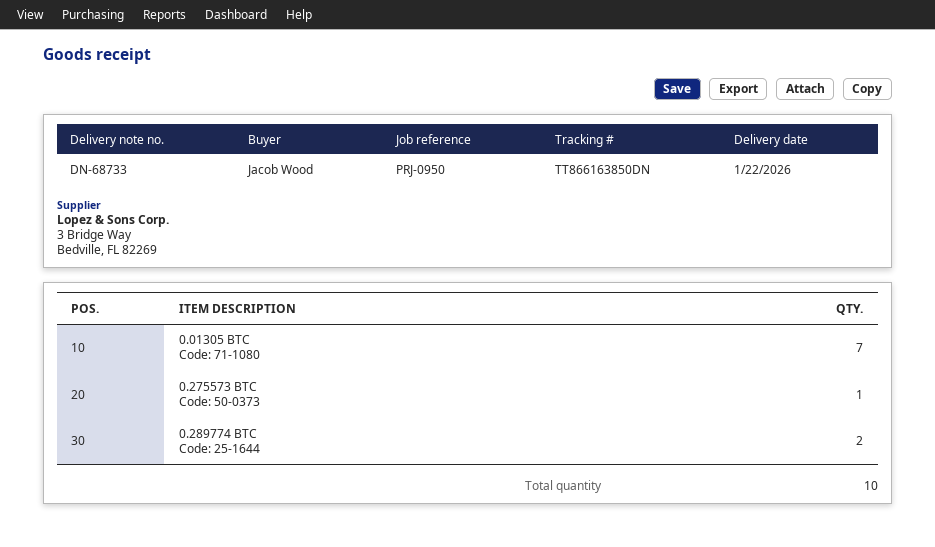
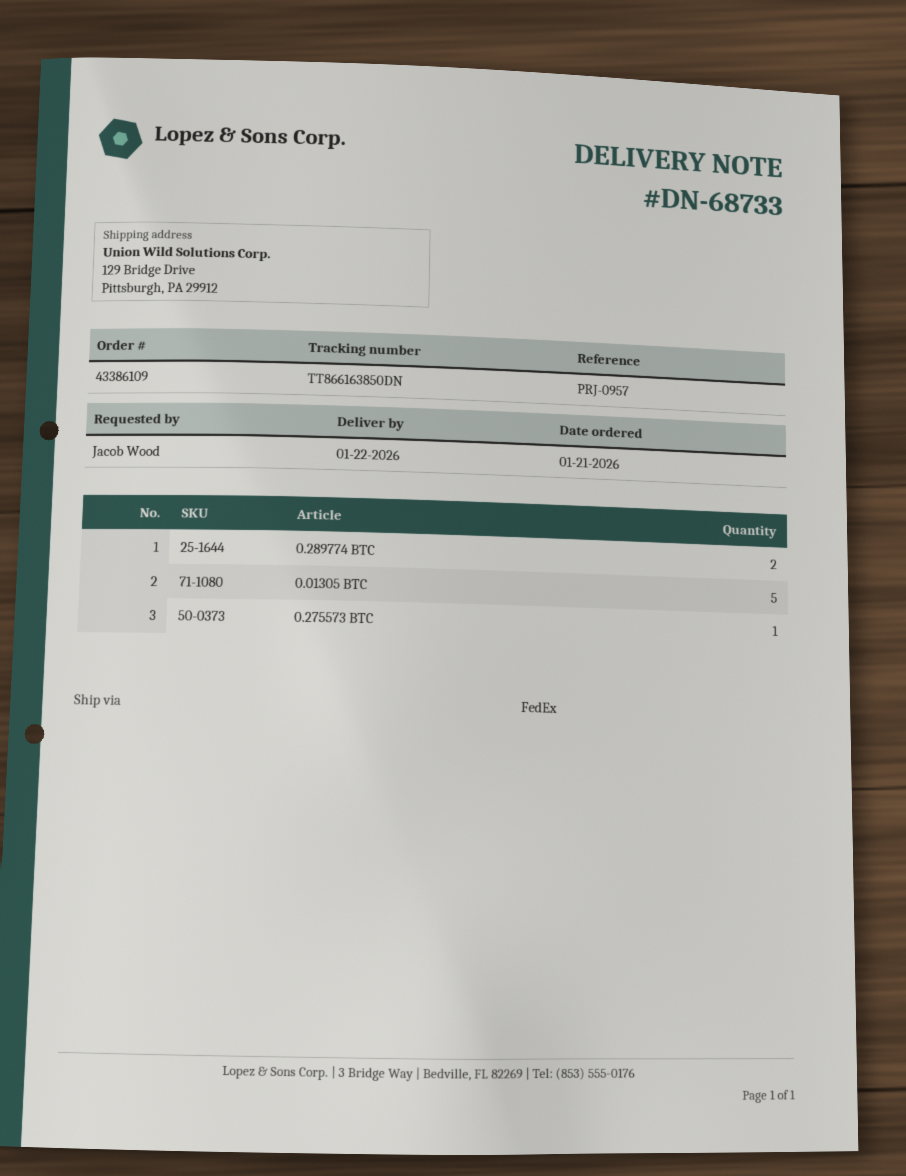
reference: PRJ-0950 -> PRJ-0957
0.01305 BTC: 7 -> 5

